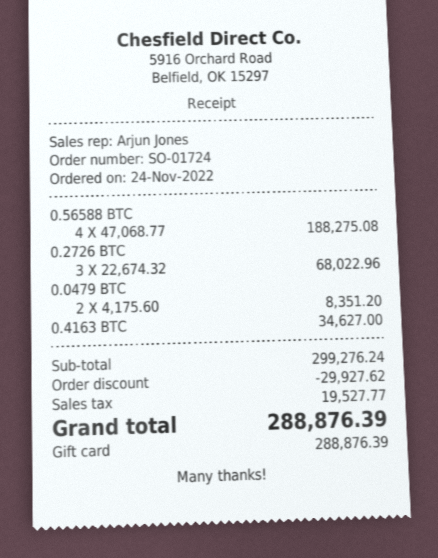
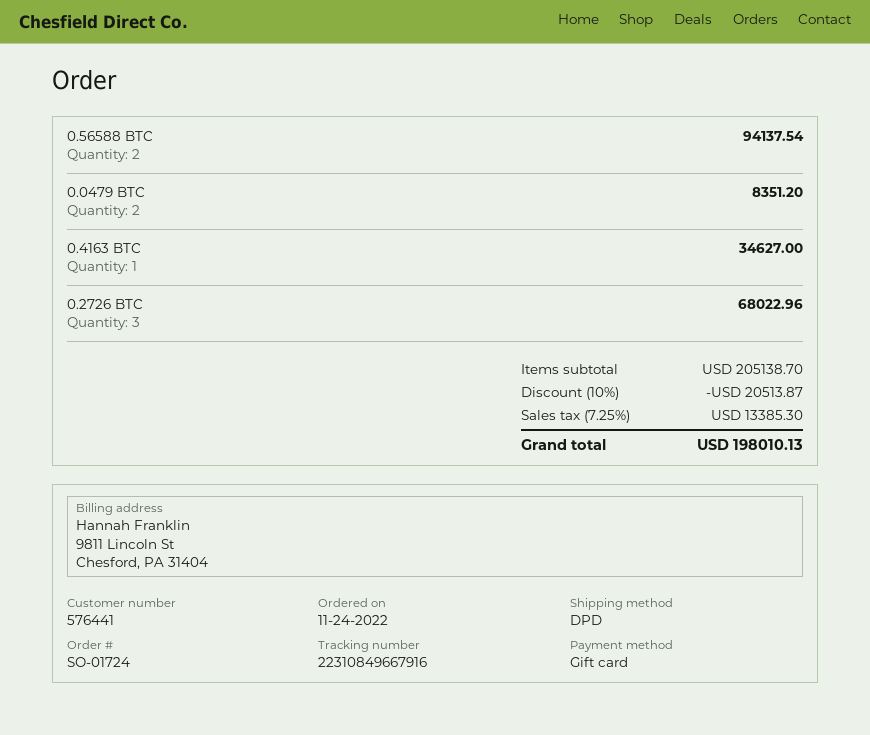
0.56588 BTC: 4 for 188275.08 -> 2 for 94137.54
subtotal: 299276.24 -> 205138.70
discount: 29927.62 -> 20513.87
tax: 19527.77 -> 13385.30
total: 288876.39 -> 198010.13

